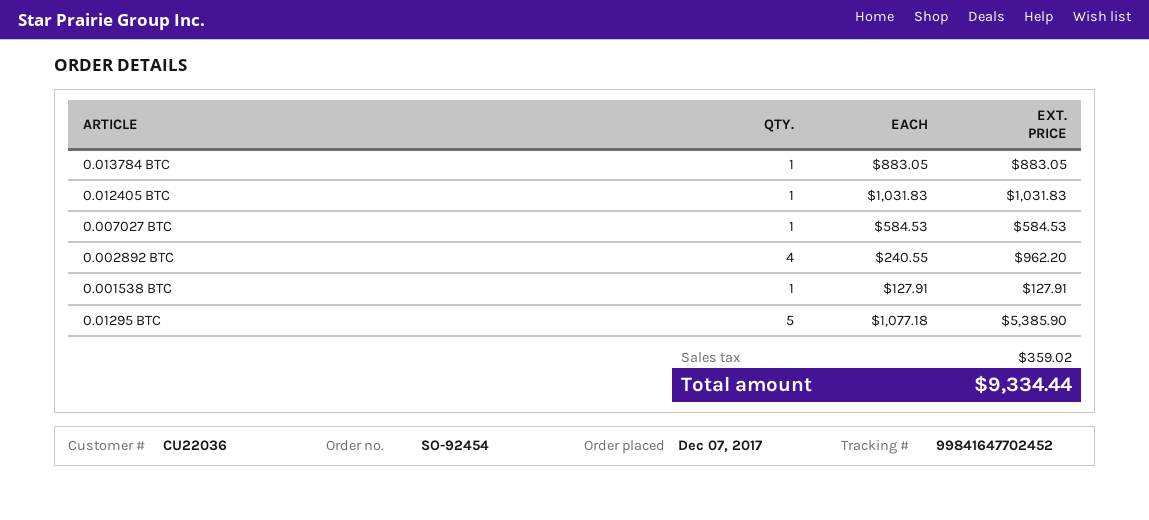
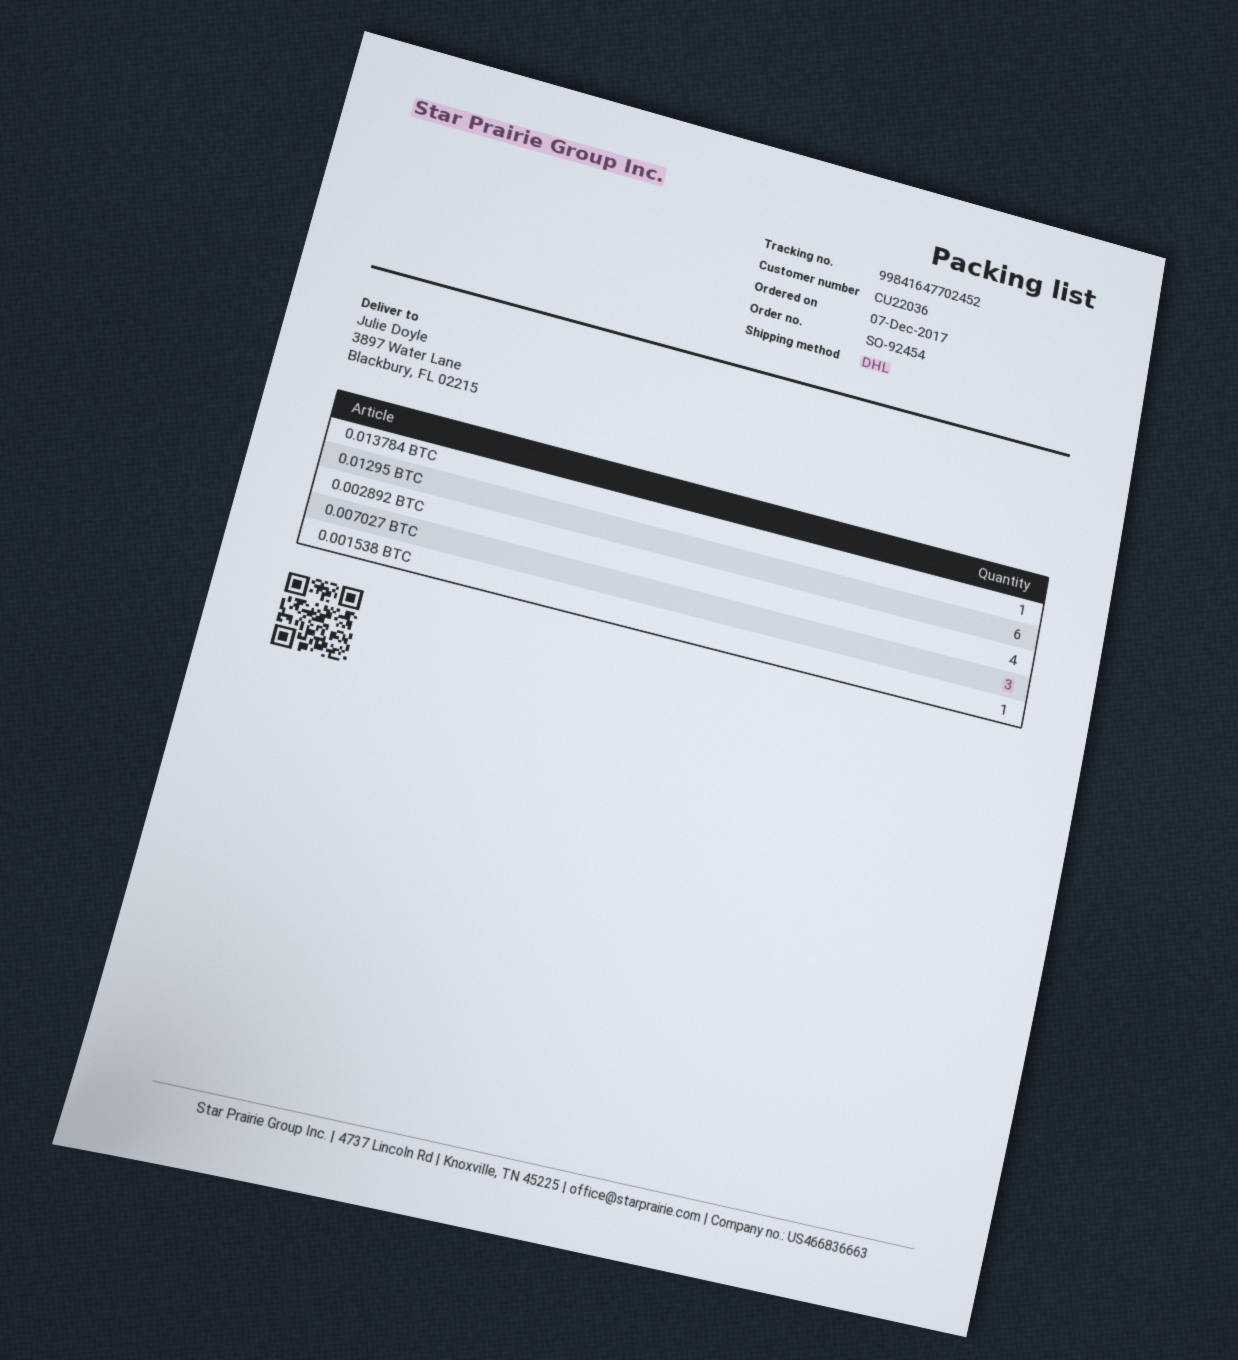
0.012405 BTC: 1 -> none
0.007027 BTC: 1 -> 3
0.01295 BTC: 5 -> 6

